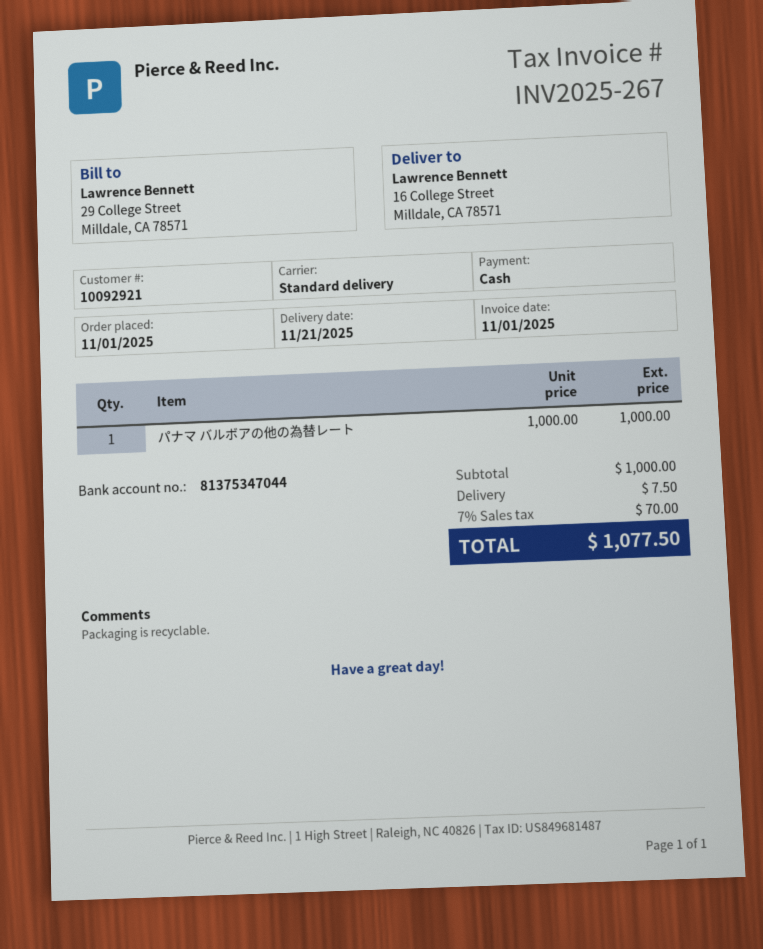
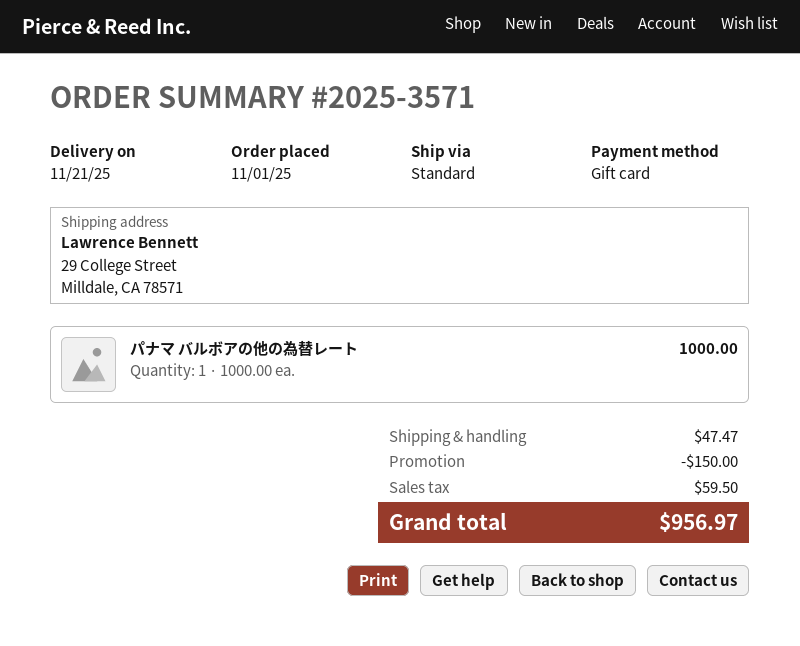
payment method: cash -> gift card
ship to: 16 College Street, Milldale, CA 78571 -> 29 College Street, Milldale, CA 78571
discount: none -> 150.00
shipping: 7.50 -> 47.47
tax: 70.00 -> 59.50
total: 1077.50 -> 956.97

